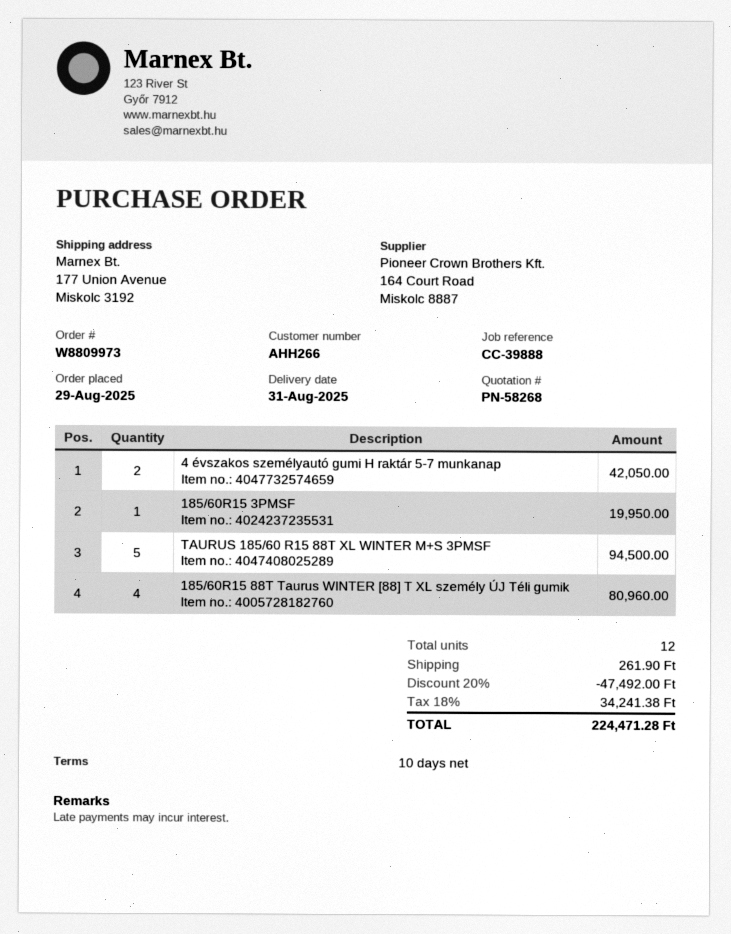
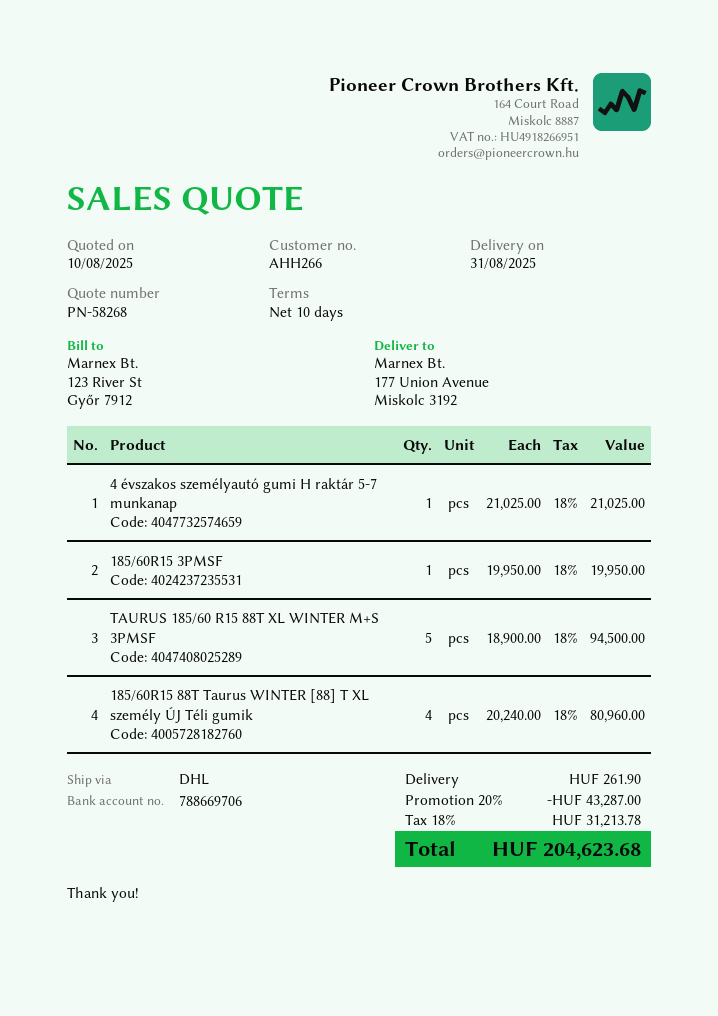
4 évszakos személyautó gumi H raktár 5-7 munkanap: 2 for 42050.00 -> 1 for 21025.00
discount: 20% = 47492.00 -> 20% = 43287.00
tax: 18% = 34241.38 -> 18% = 31213.78
total: 224471.28 -> 204623.68

